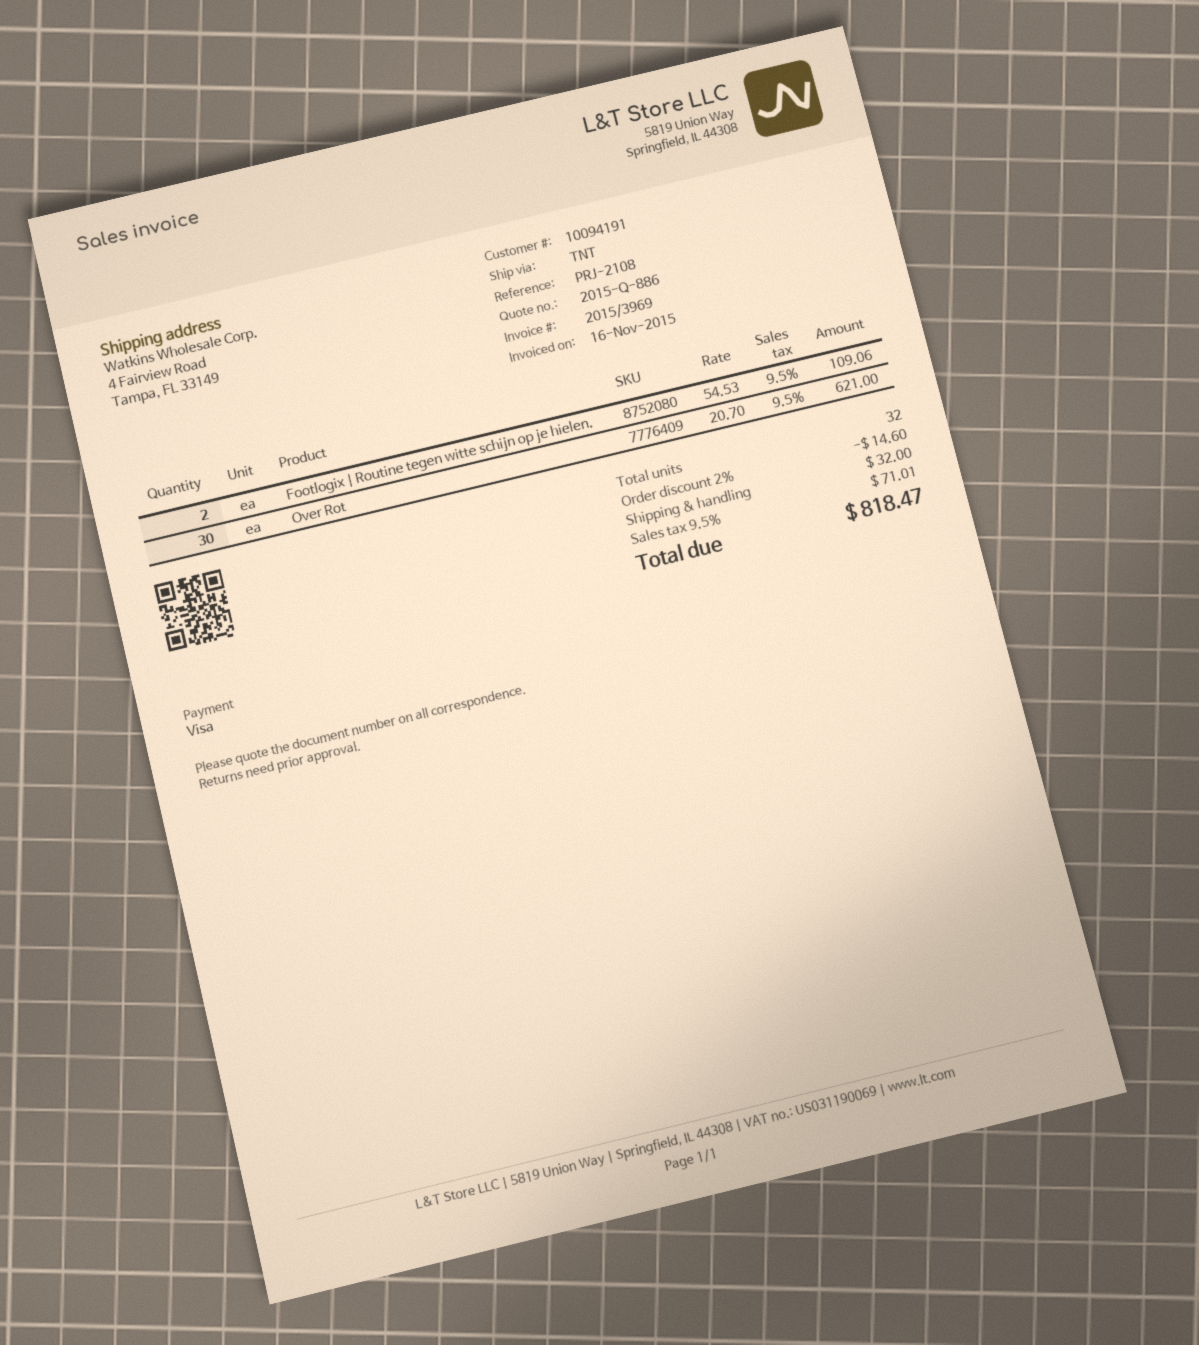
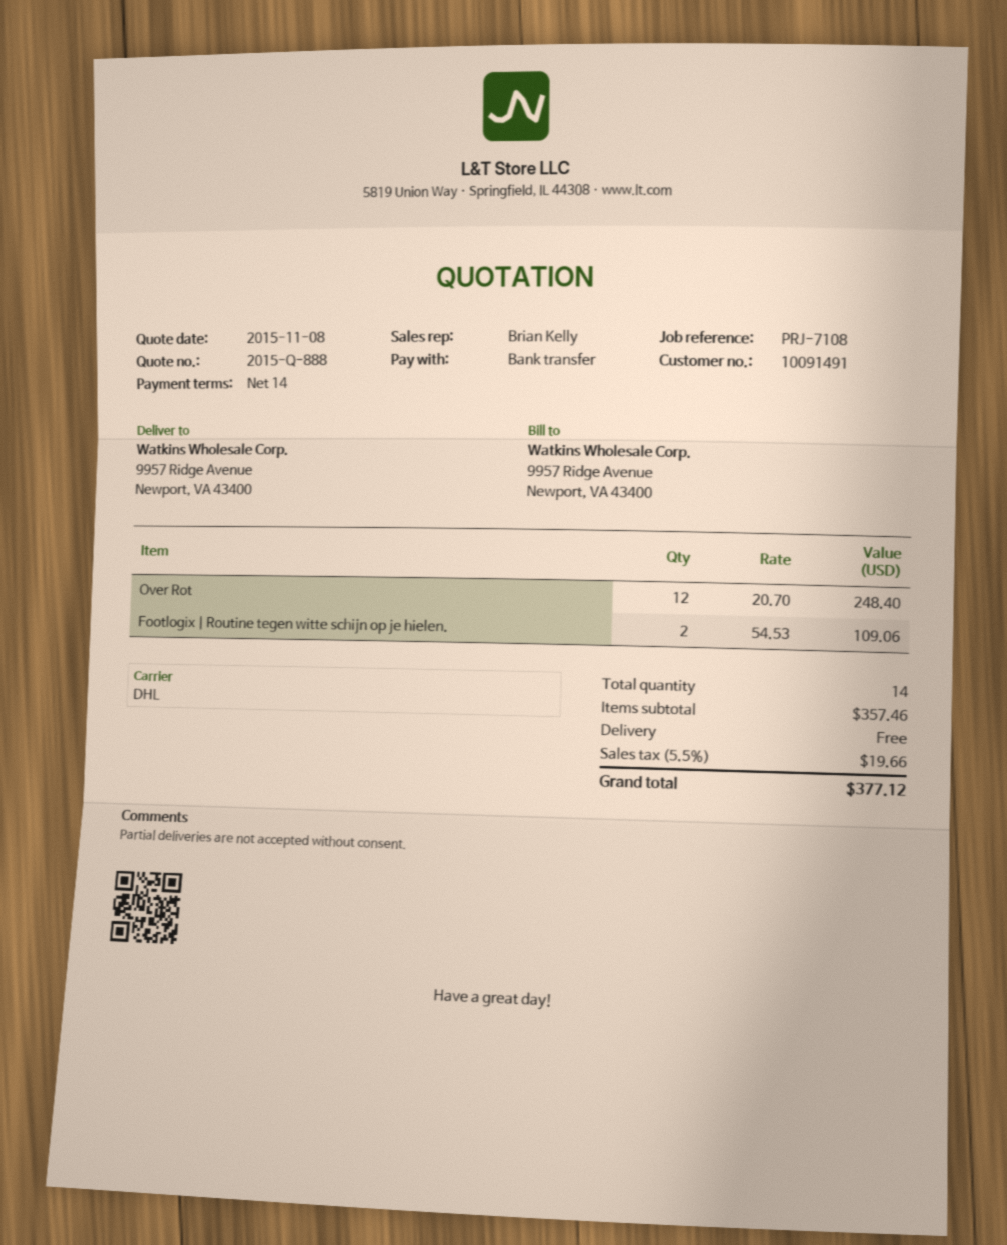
quote number: 2015-Q-886 -> 2015-Q-888
customer number: 10094191 -> 10091491
reference: PRJ-2108 -> PRJ-7108
payment method: Visa -> bank transfer
shipping method: TNT -> DHL
ship to: 4 Fairview Road, Tampa, FL 33149 -> 9957 Ridge Avenue, Newport, VA 43400
Over Rot: 30 x 20.70 = 621.00 -> 12 x 20.70 = 248.40
total quantity: 32 -> 14
discount: 2% = 14.60 -> none
shipping: 32.00 -> 0.00
tax: 9.5% = 71.01 -> 5.5% = 19.66
total: 818.47 -> 377.12

